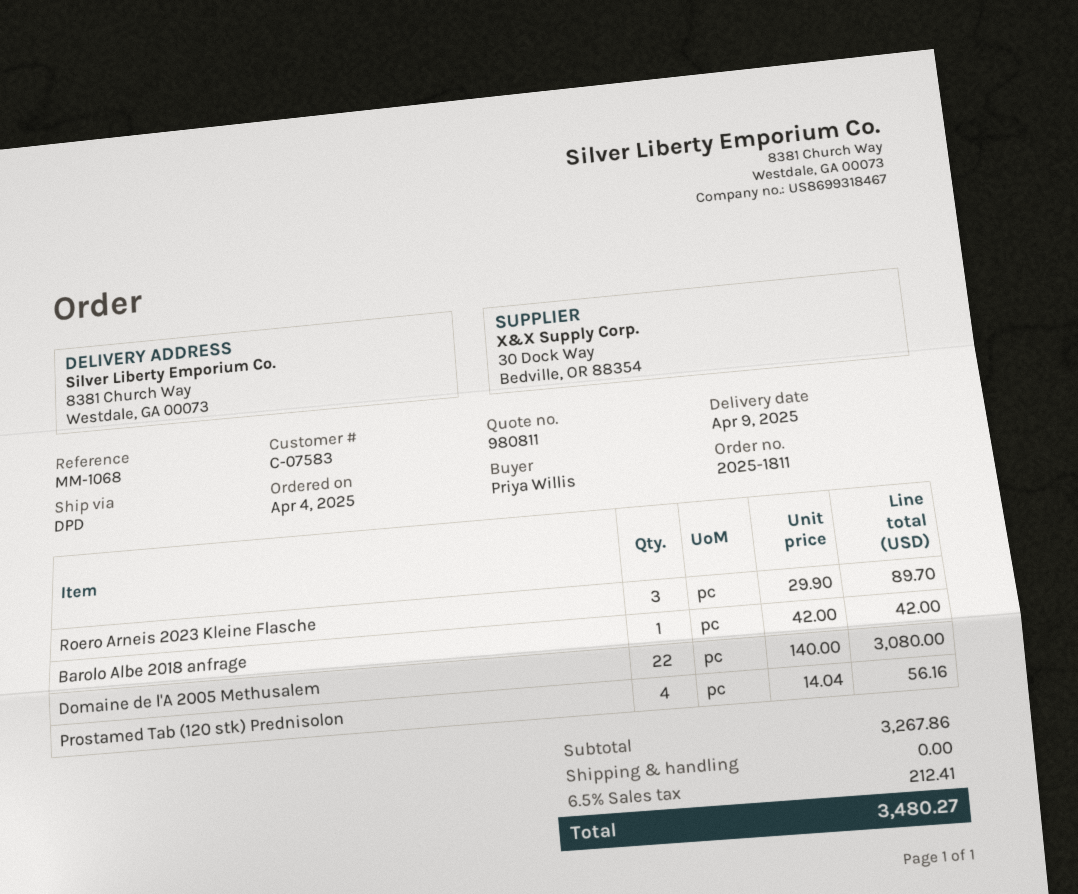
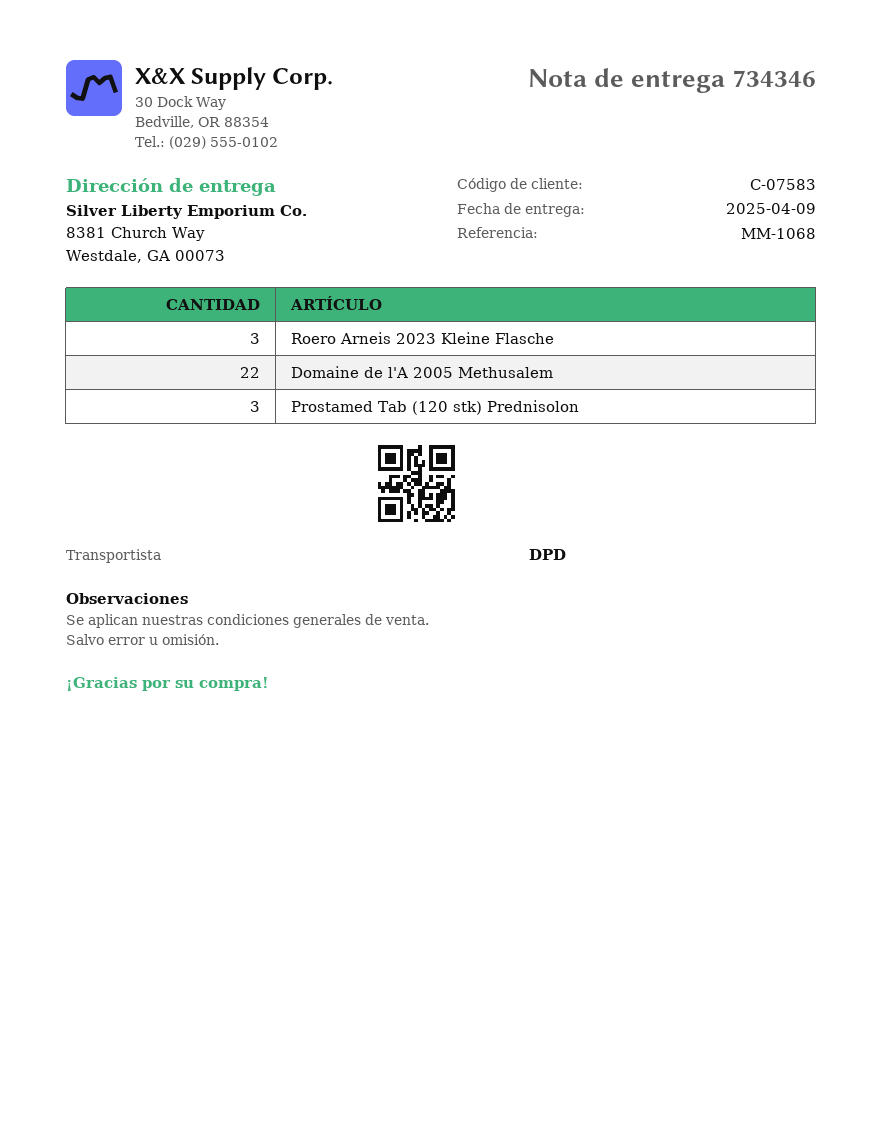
Barolo Albe 2018 anfrage: 1 -> none
Prostamed Tab (120 stk) Prednisolon: 4 -> 3

